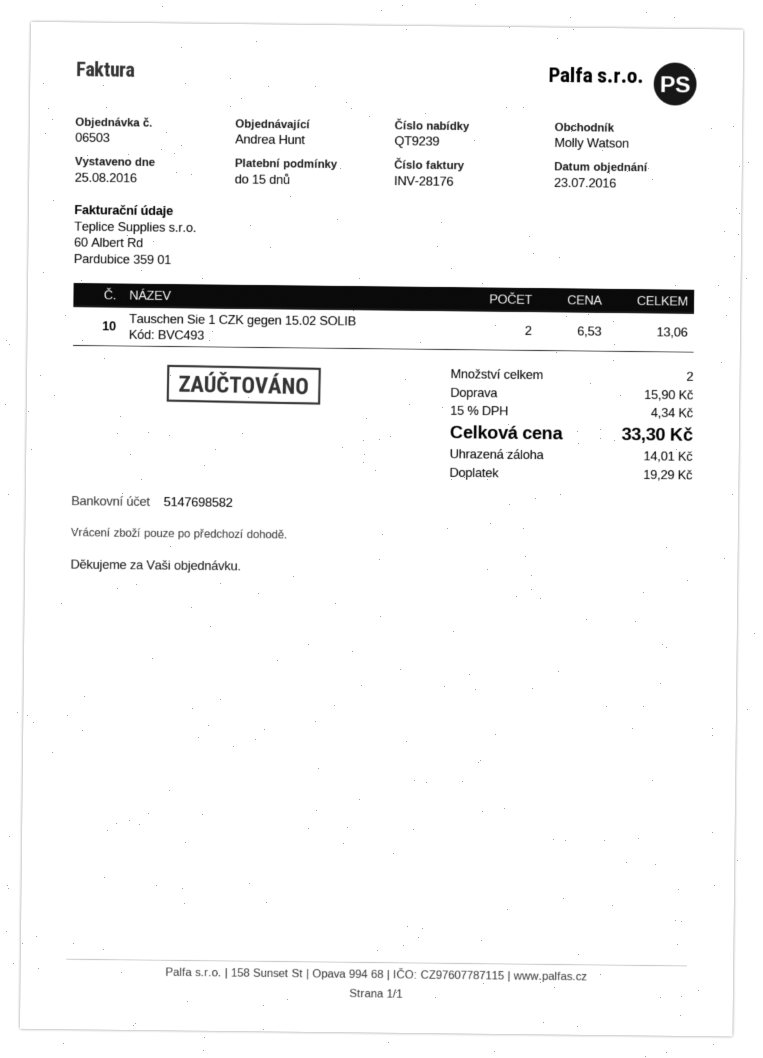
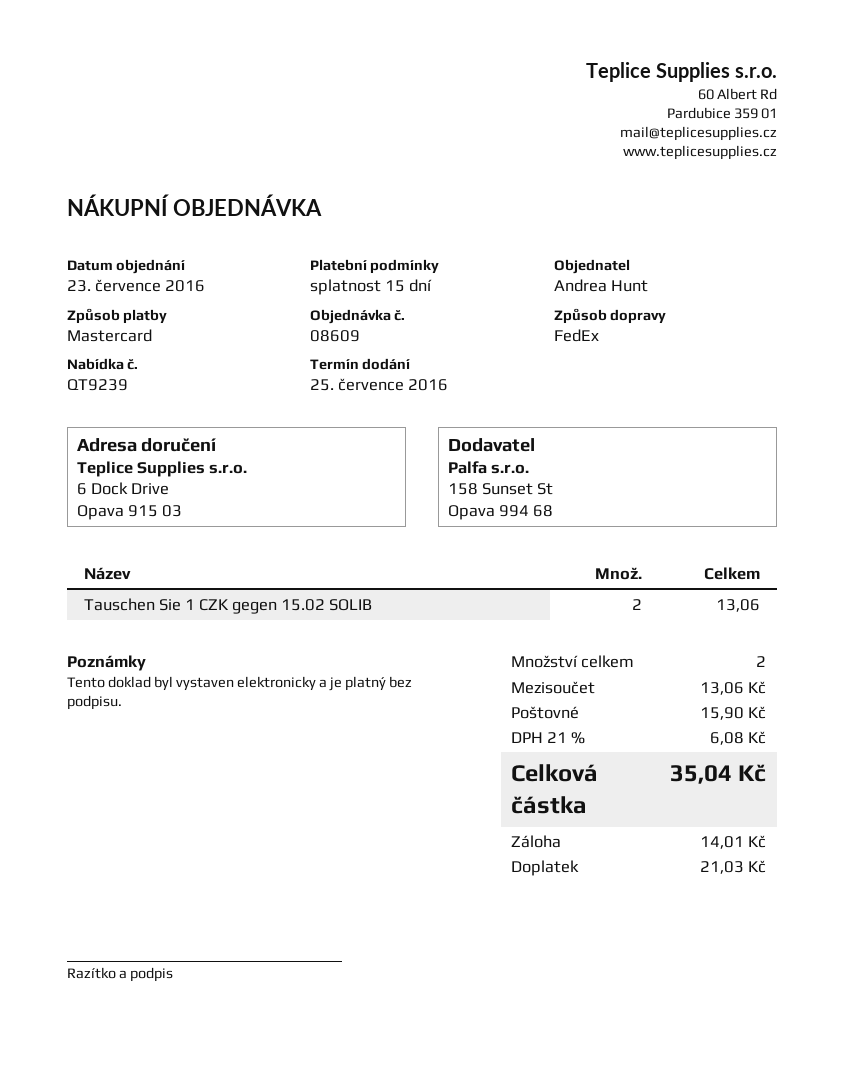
order number: 06503 -> 08609
tax: 15% = 4.34 -> 21% = 6.08
total: 33.30 -> 35.04
balance: 19.29 -> 21.03

